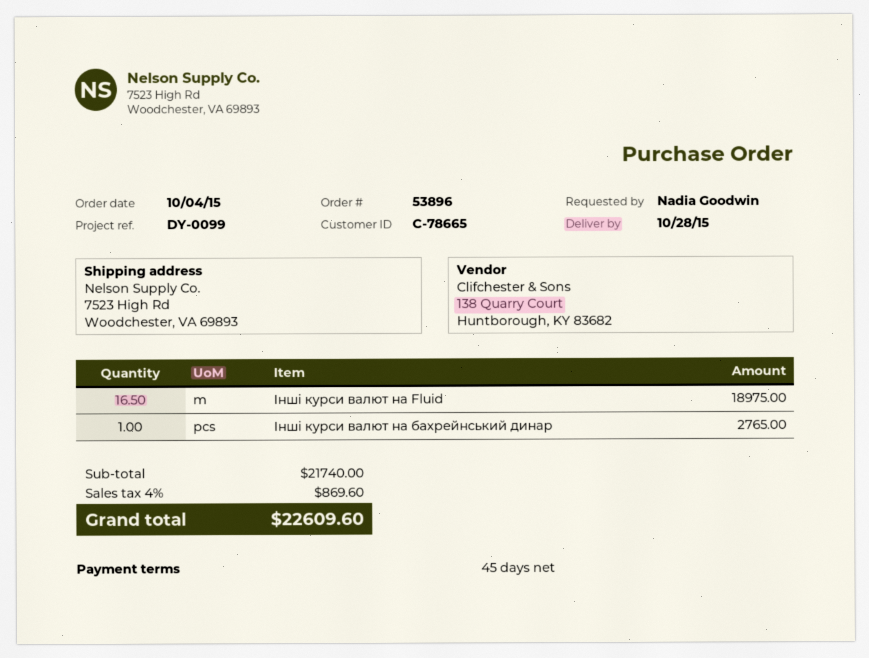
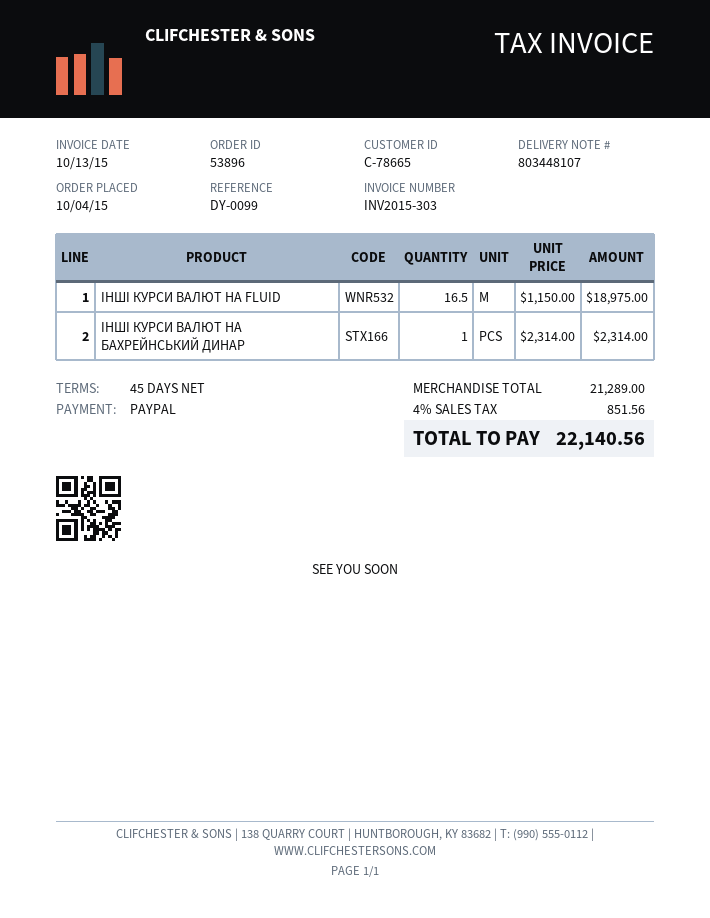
Інші курси валют на бахрейнський динар: 1 for 2765.00 -> 1 for 2314.00
subtotal: 21740.00 -> 21289.00
tax: 4% = 869.60 -> 4% = 851.56
total: 22609.60 -> 22140.56

